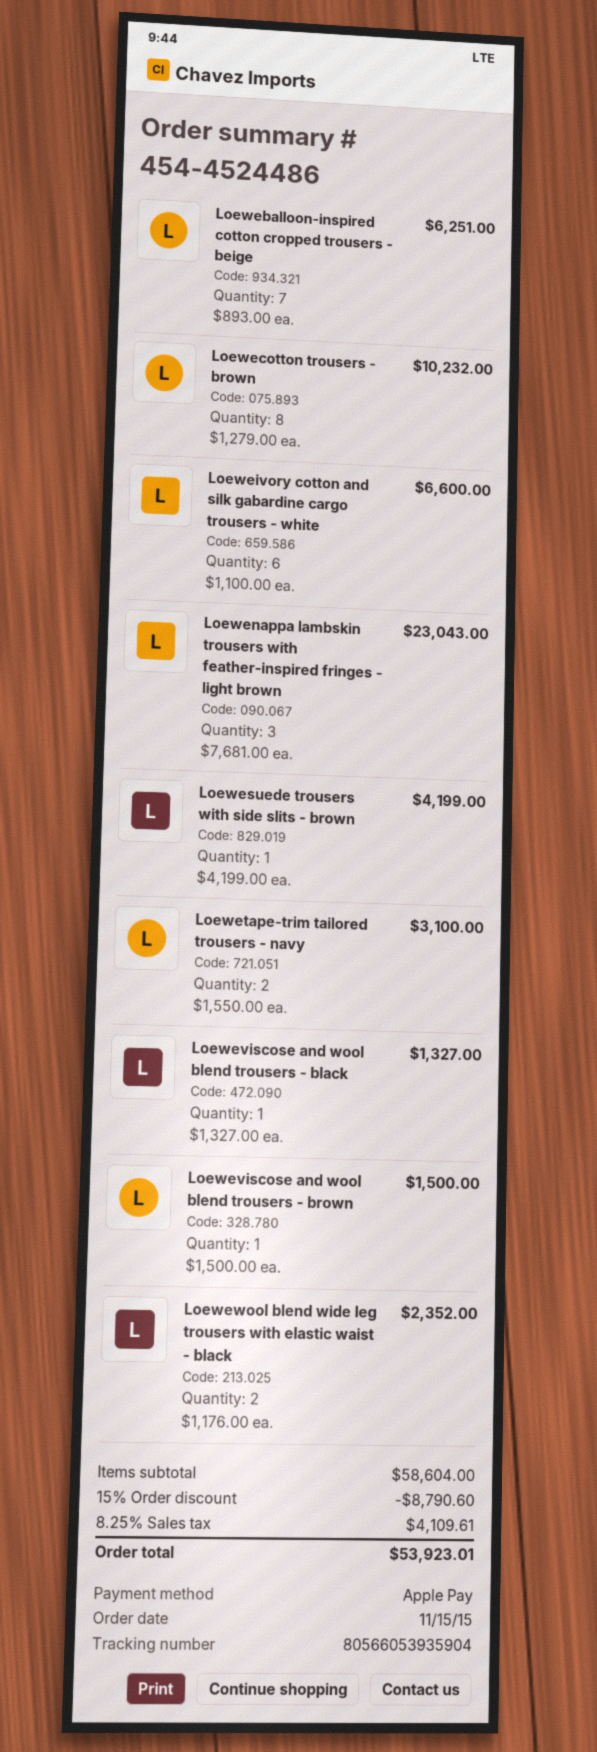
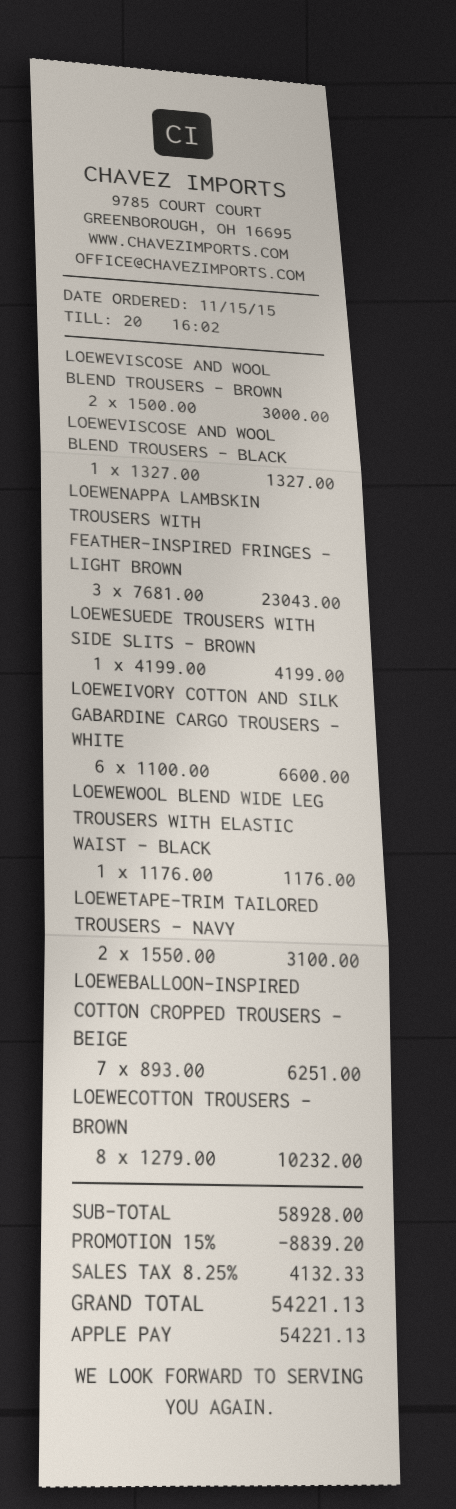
Loeweviscose and wool blend trousers - brown: 1 x 1500.00 = 1500.00 -> 2 x 1500.00 = 3000.00
Loewewool blend wide leg trousers with elastic waist - black: 2 x 1176.00 = 2352.00 -> 1 x 1176.00 = 1176.00
subtotal: 58604.00 -> 58928.00
discount: 15% = 8790.60 -> 15% = 8839.20
tax: 8.25% = 4109.61 -> 8.25% = 4132.33
total: 53923.01 -> 54221.13

